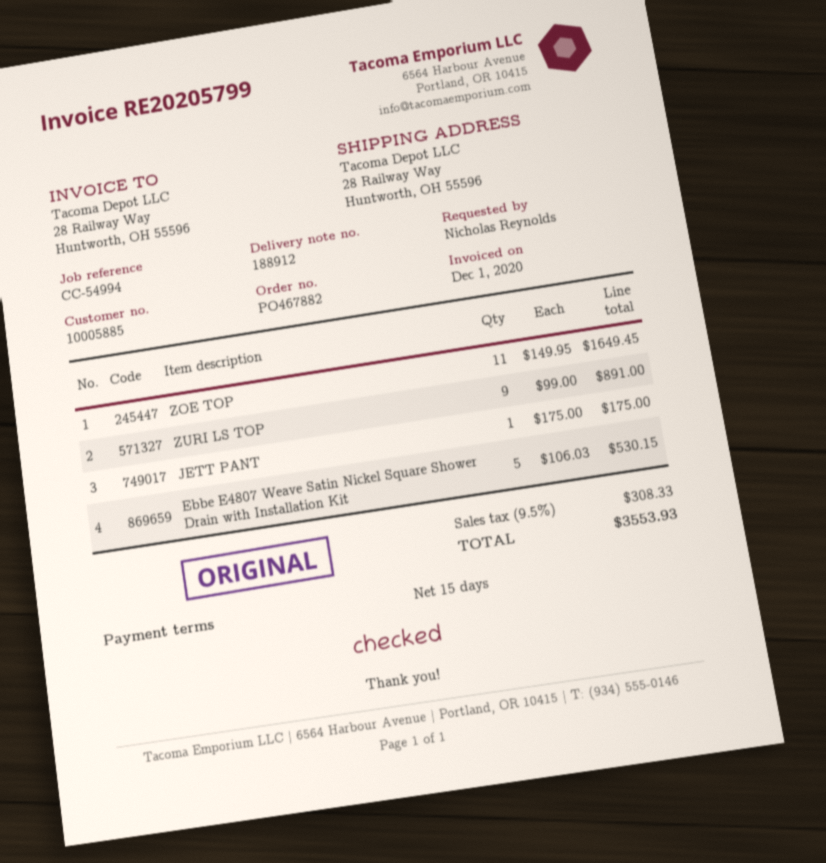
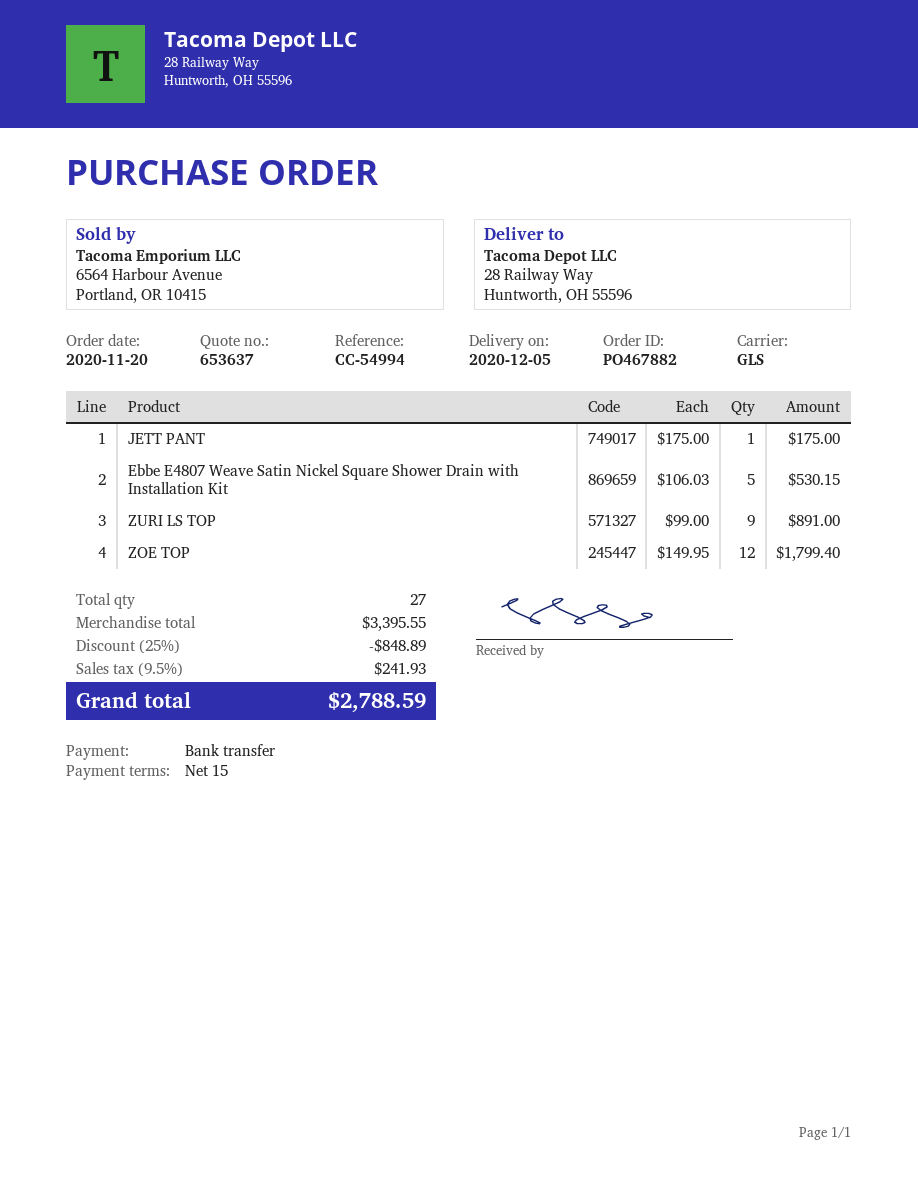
ZOE TOP: 11 x 149.95 = 1649.45 -> 12 x 149.95 = 1799.40
discount: none -> 25% = 848.89
tax: 9.5% = 308.33 -> 9.5% = 241.93
total: 3553.93 -> 2788.59

